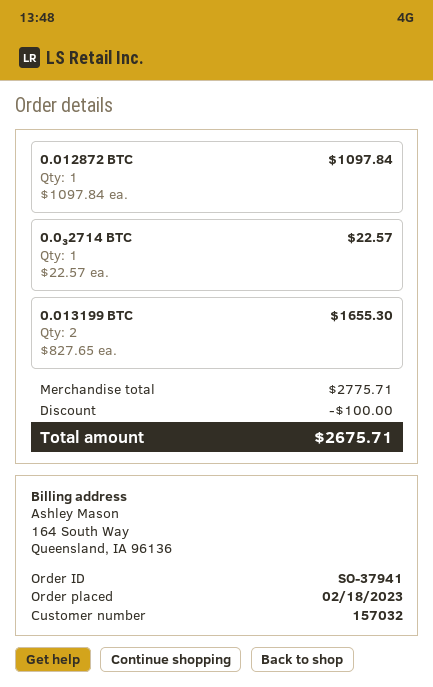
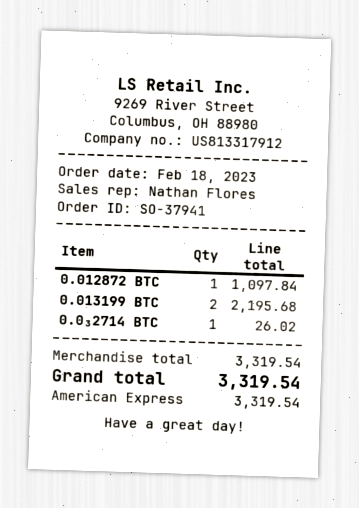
0.0₃2714 BTC: 1 for 22.57 -> 1 for 26.02
0.013199 BTC: 2 for 1655.30 -> 2 for 2195.68
subtotal: 2775.71 -> 3319.54
discount: 100.00 -> none
total: 2675.71 -> 3319.54

